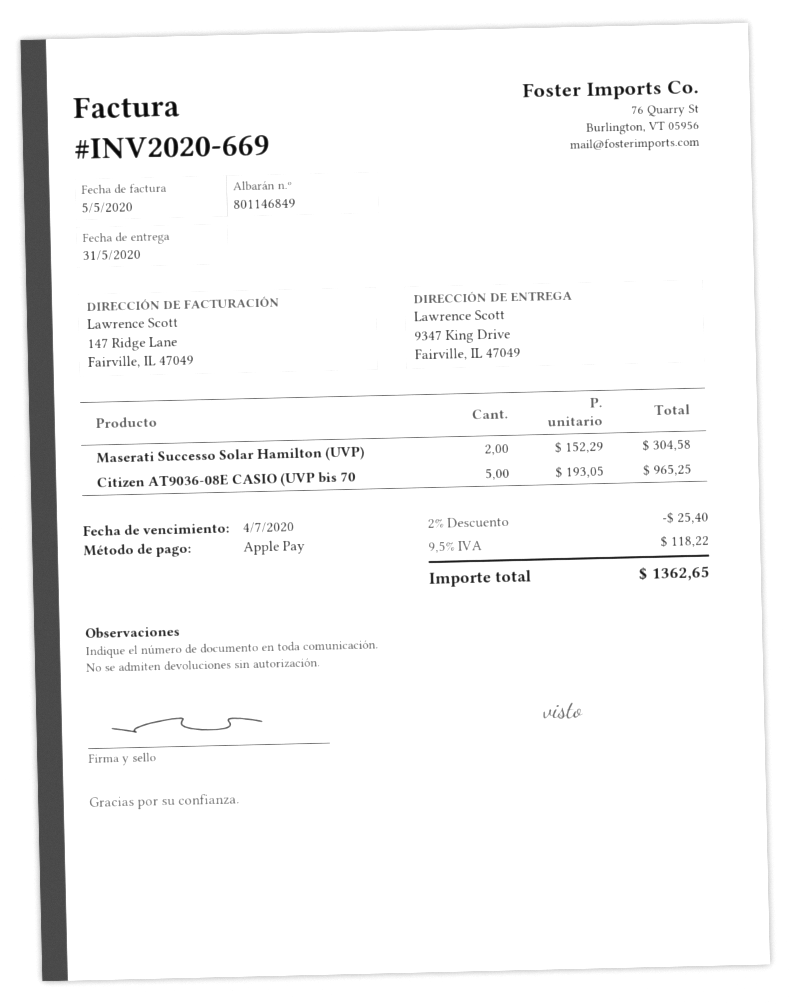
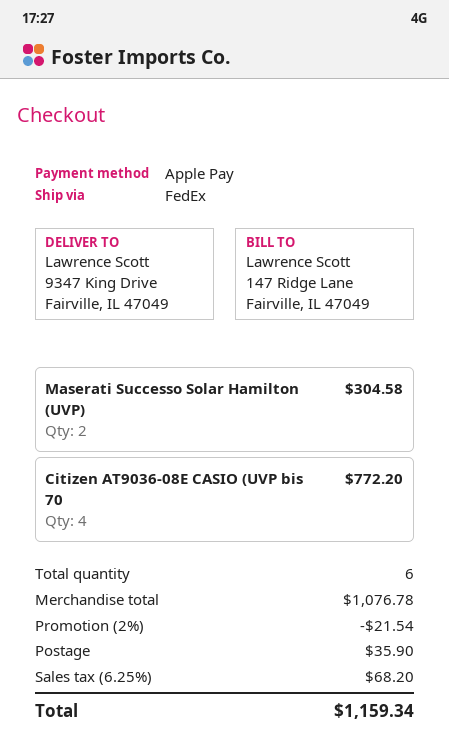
Citizen AT9036-08E CASIO (UVP bis 70: 5 for 965.25 -> 4 for 772.20
discount: 2% = 25.40 -> 2% = 21.54
shipping: none -> 35.90
tax: 9.5% = 118.22 -> 6.25% = 68.20
total: 1362.65 -> 1159.34

